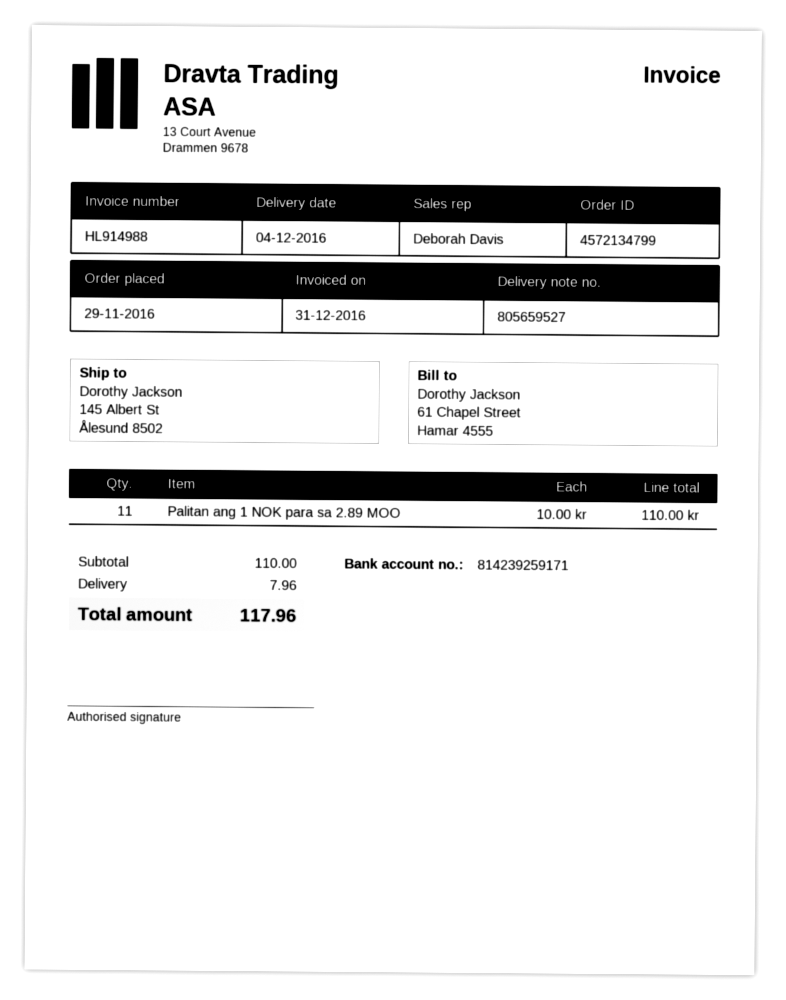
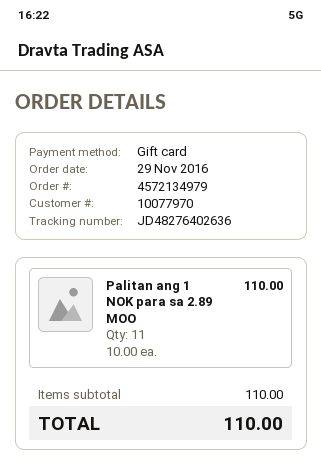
order number: 4572134799 -> 4572134979
shipping: 7.96 -> none
total: 117.96 -> 110.00

